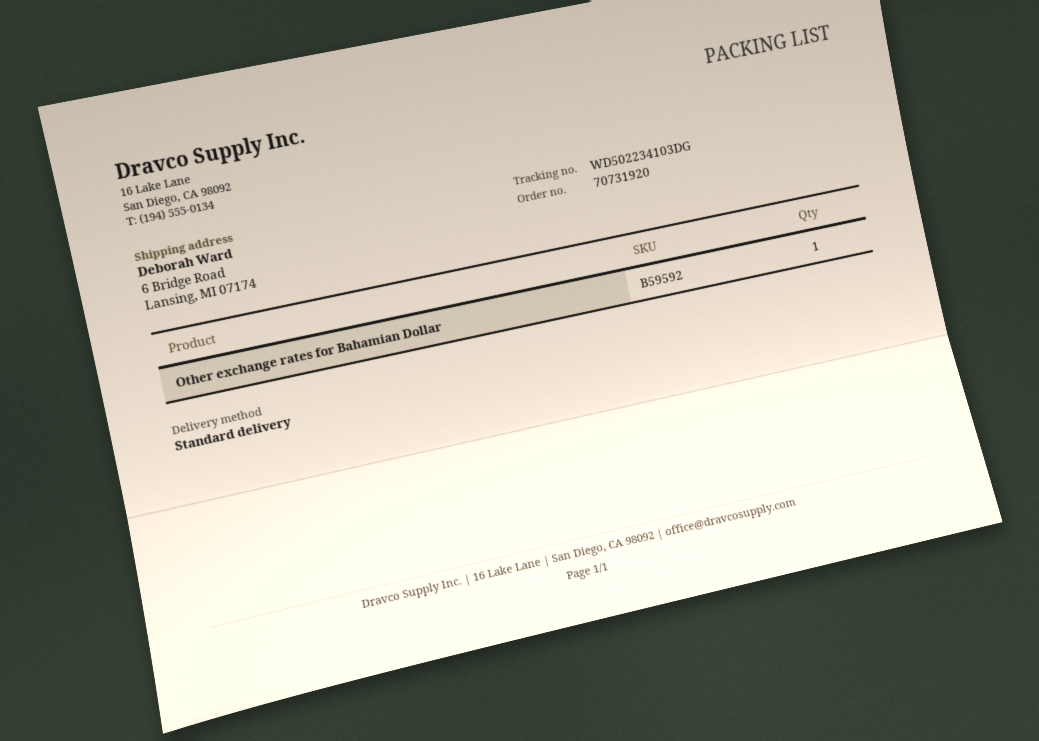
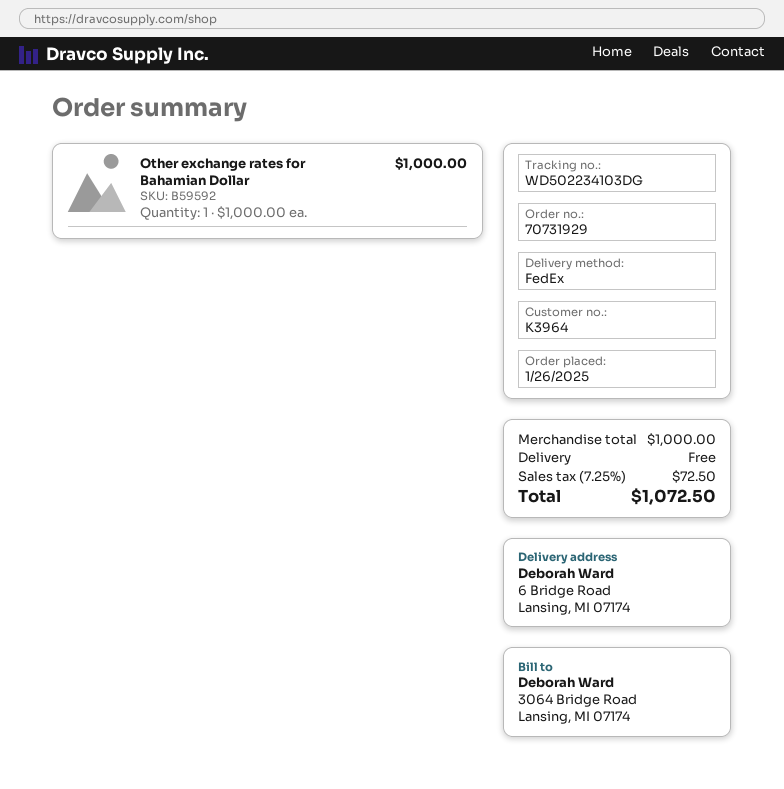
order number: 70731920 -> 70731929
shipping method: standard -> FedEx

